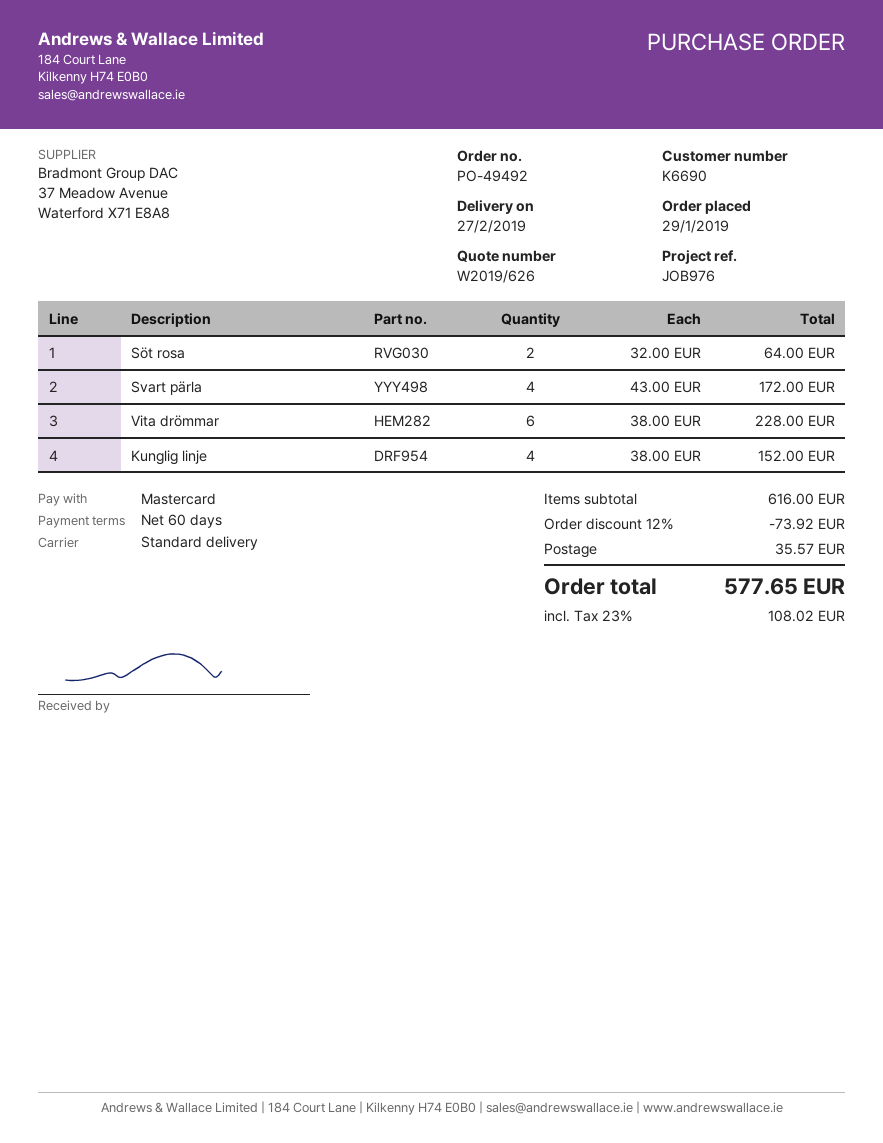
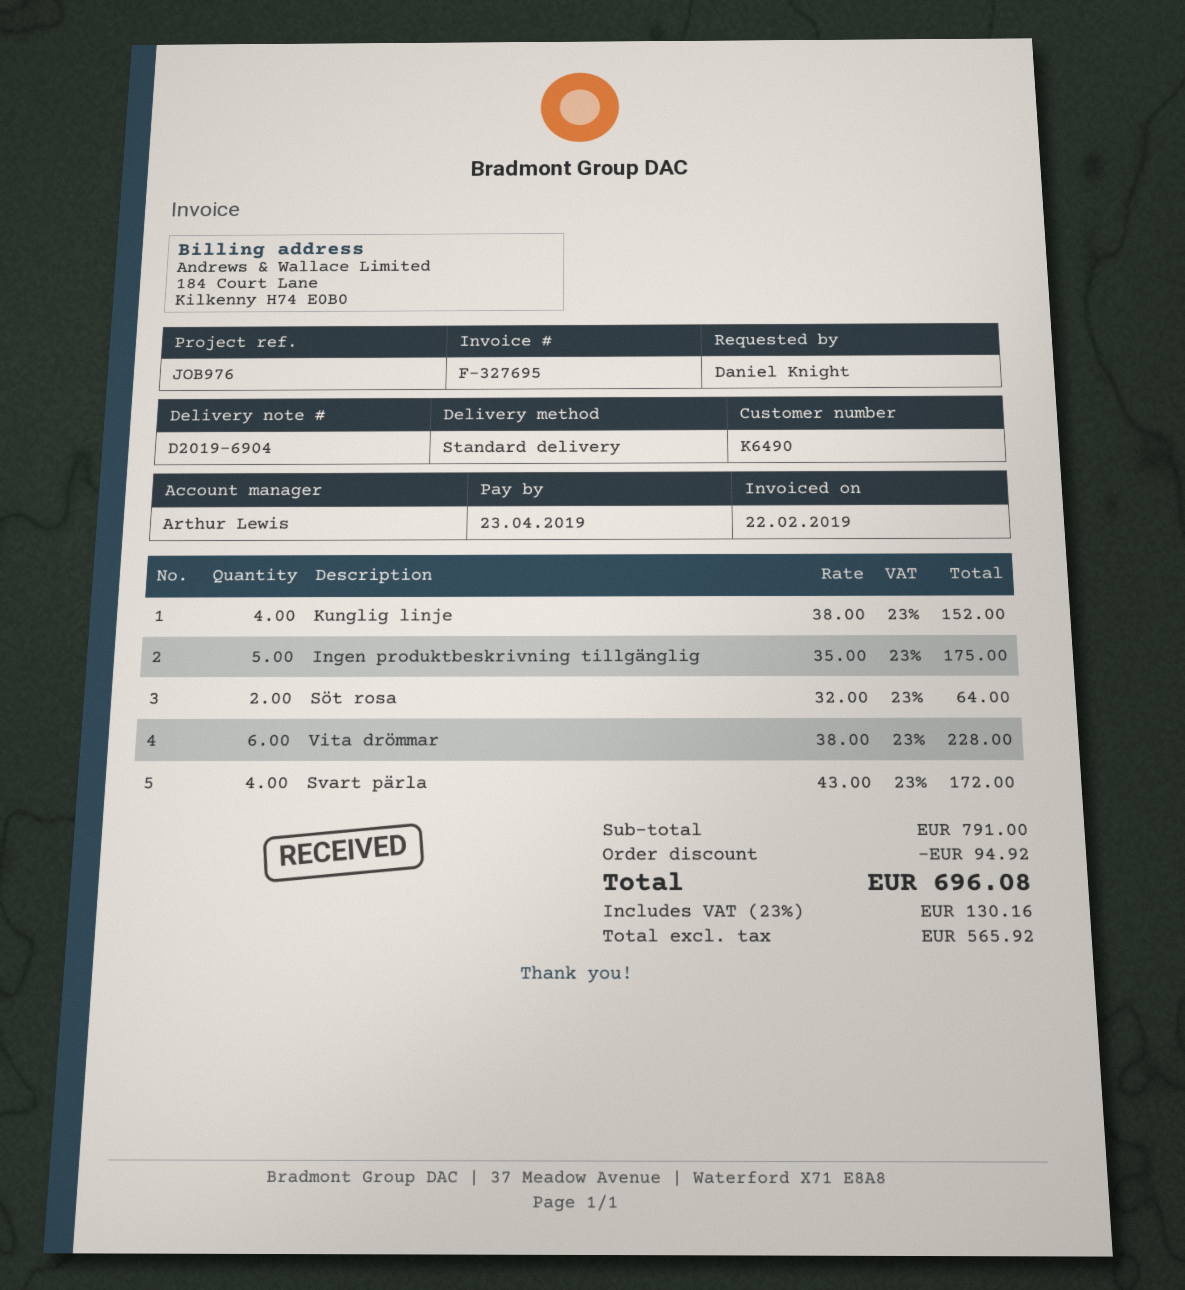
customer number: K6690 -> K6490
Ingen produktbeskrivning tillgänglig: none -> 5 x 35.00 = 175.00
subtotal: 616.00 -> 791.00
discount: 73.92 -> 94.92
shipping: 35.57 -> none
tax: 23% = 108.02 -> 23% = 130.16
total: 577.65 -> 696.08

